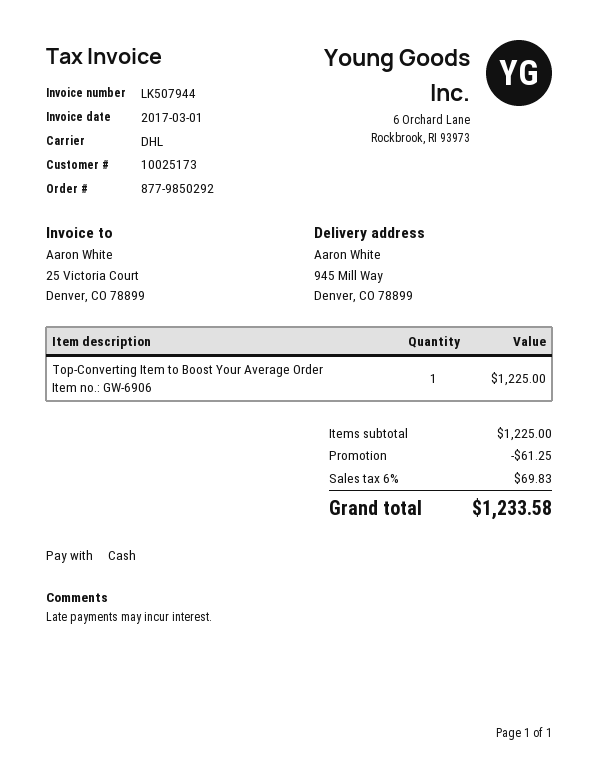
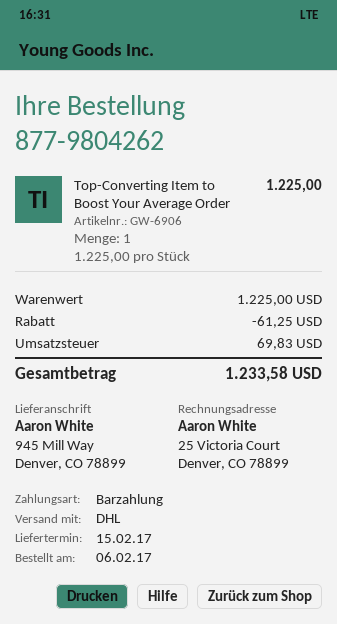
order number: 877-9850292 -> 877-9804262

